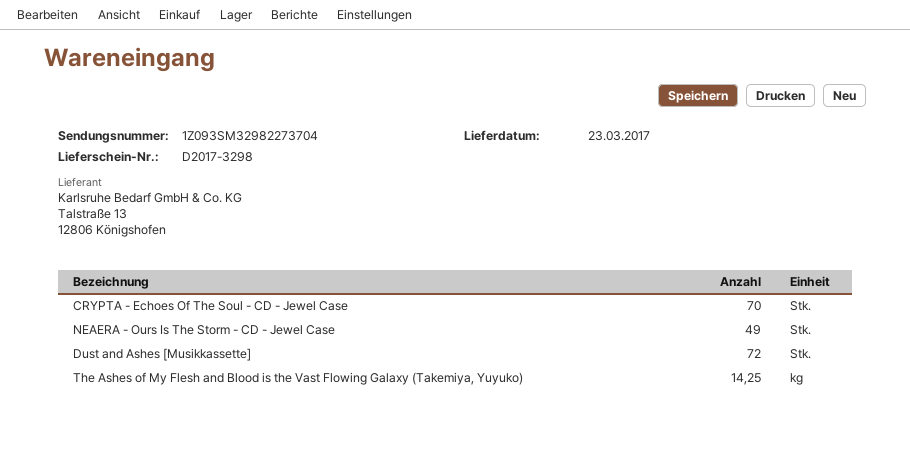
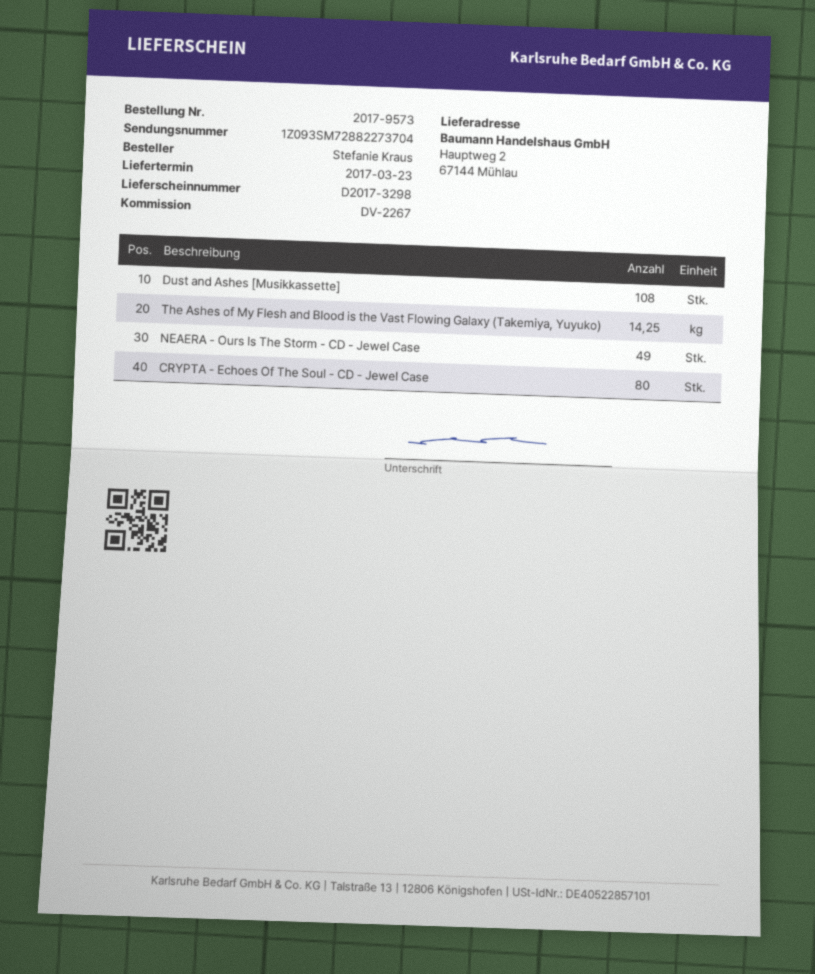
tracking number: 1Z093SM32982273704 -> 1Z093SM72882273704
CRYPTA - Echoes Of The Soul - CD - Jewel Case: 70 -> 80
Dust and Ashes [Musikkassette]: 72 -> 108

